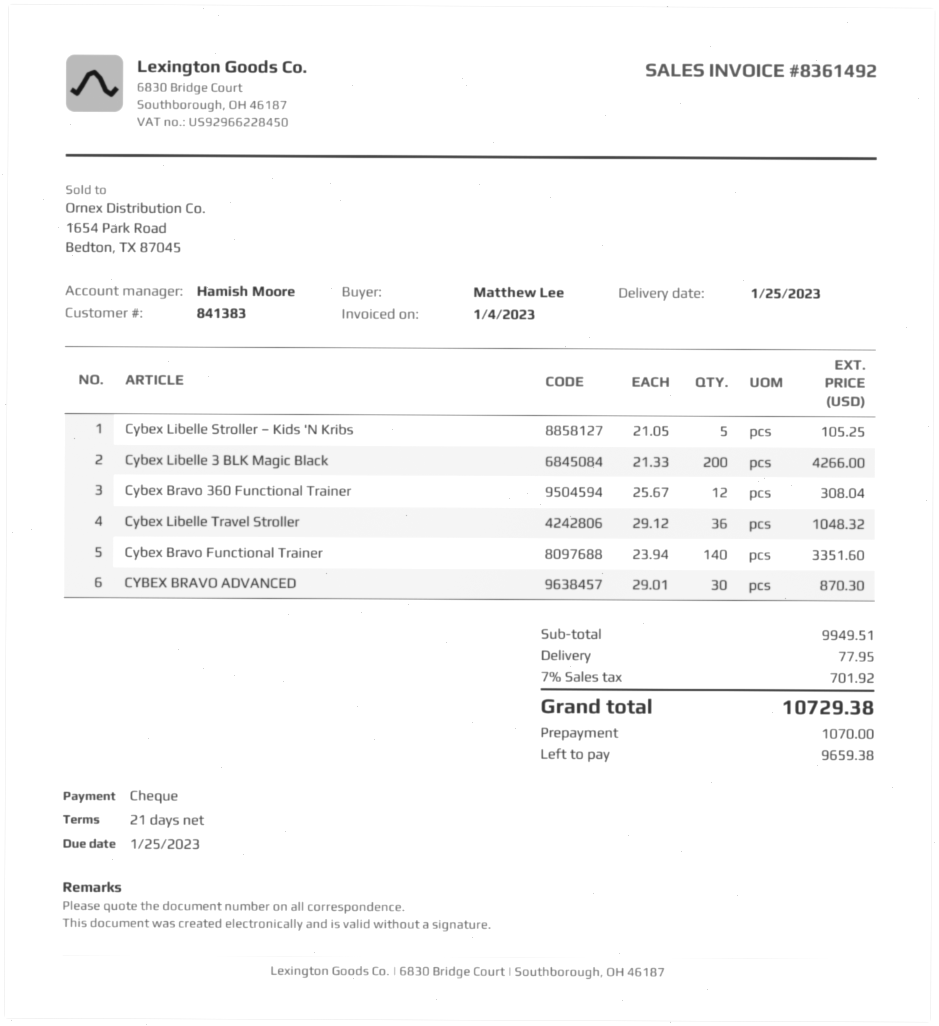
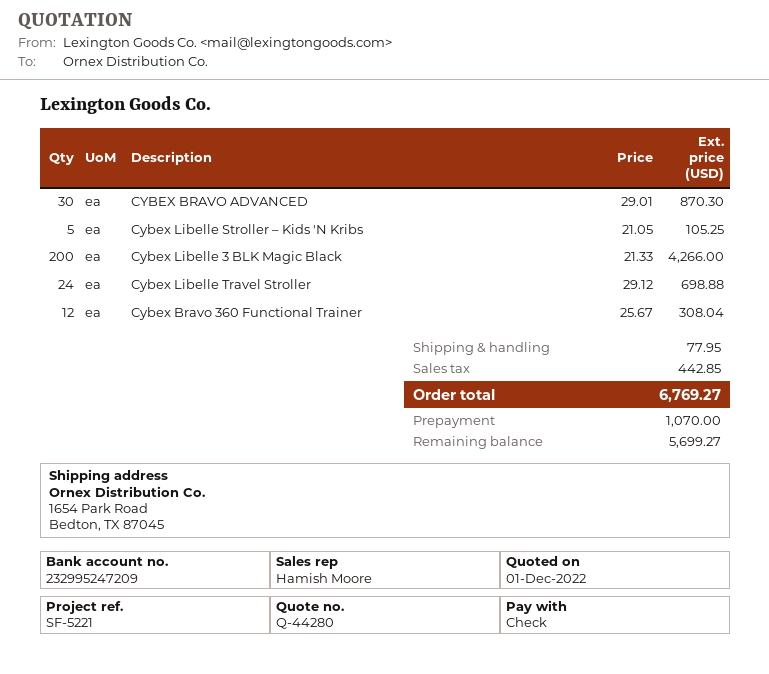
Cybex Libelle Travel Stroller: 36 x 29.12 = 1048.32 -> 24 x 29.12 = 698.88
Cybex Bravo Functional Trainer: 140 x 23.94 = 3351.60 -> none
tax: 701.92 -> 442.85
total: 10729.38 -> 6769.27
balance: 9659.38 -> 5699.27

